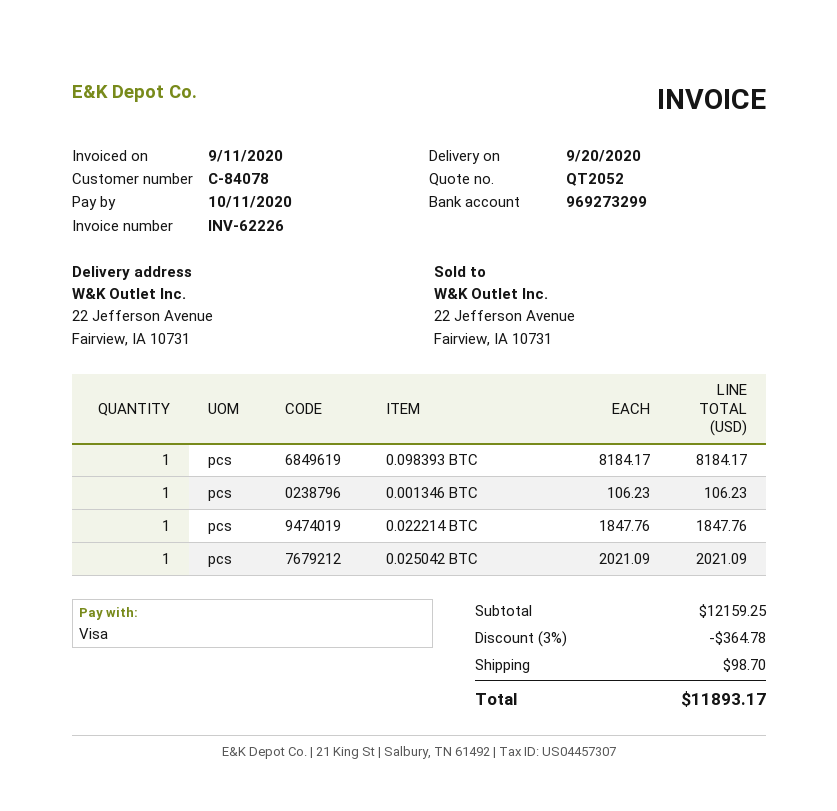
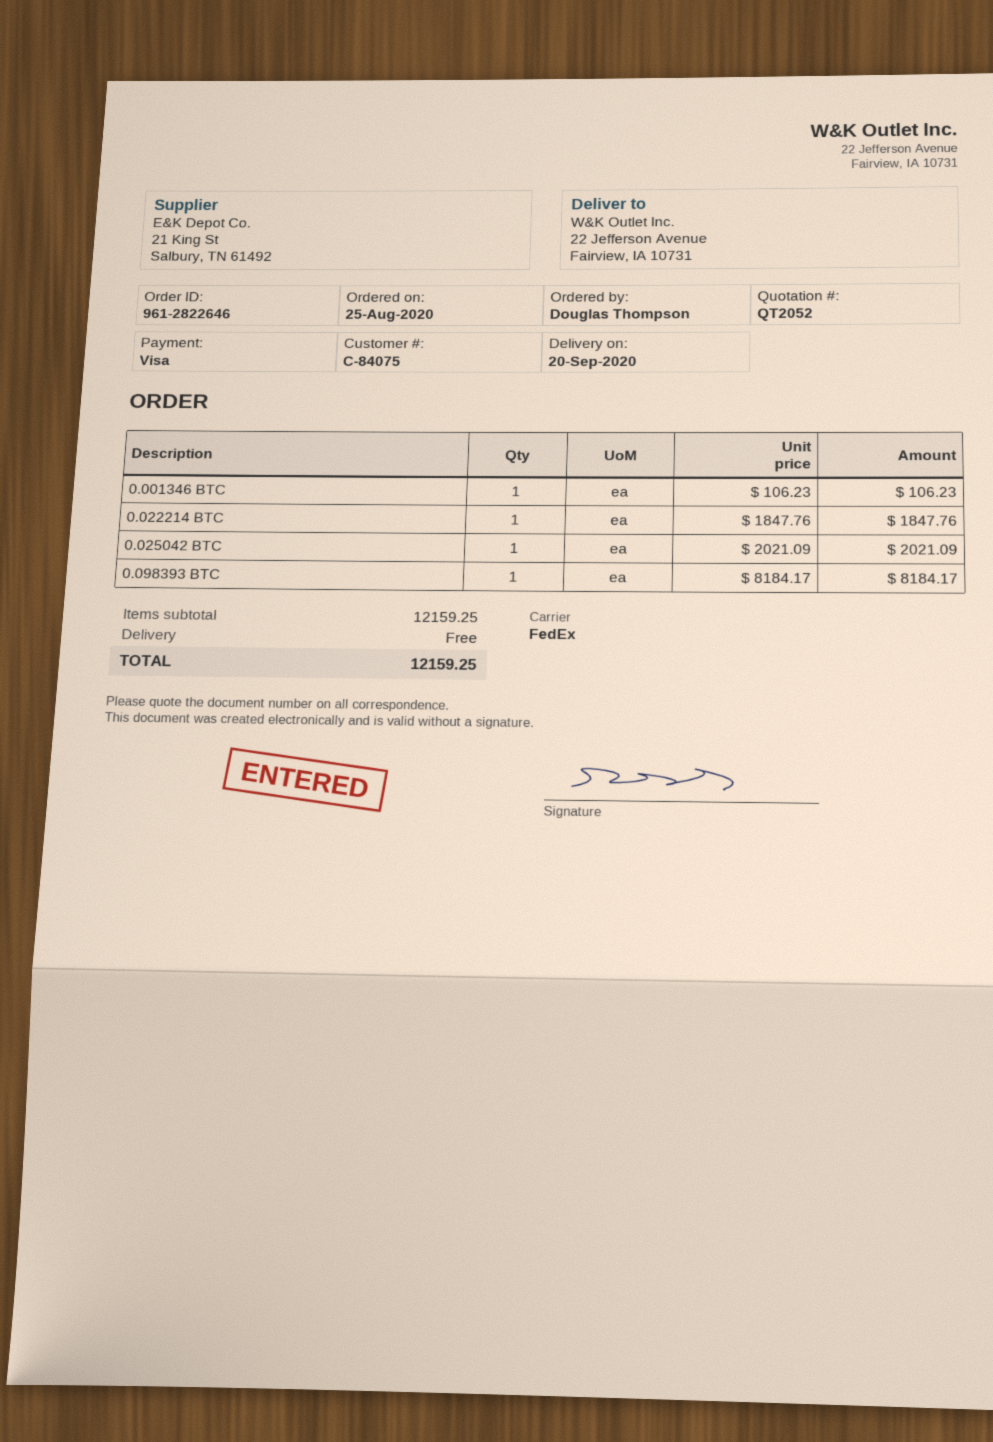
customer number: C-84078 -> C-84075
discount: 3% = 364.78 -> none
shipping: 98.70 -> 0.00
total: 11893.17 -> 12159.25

